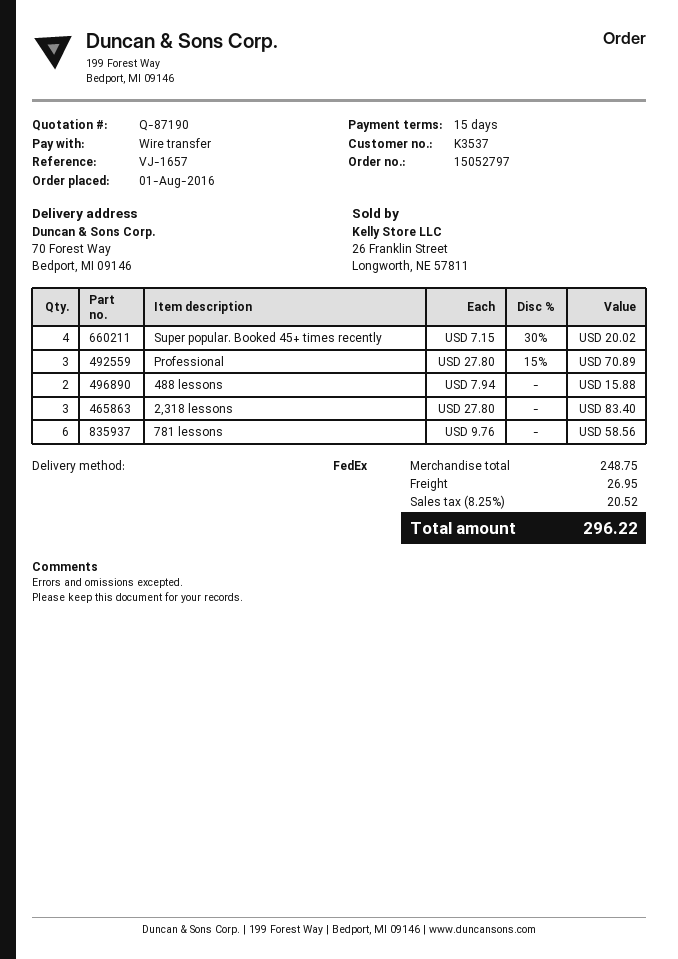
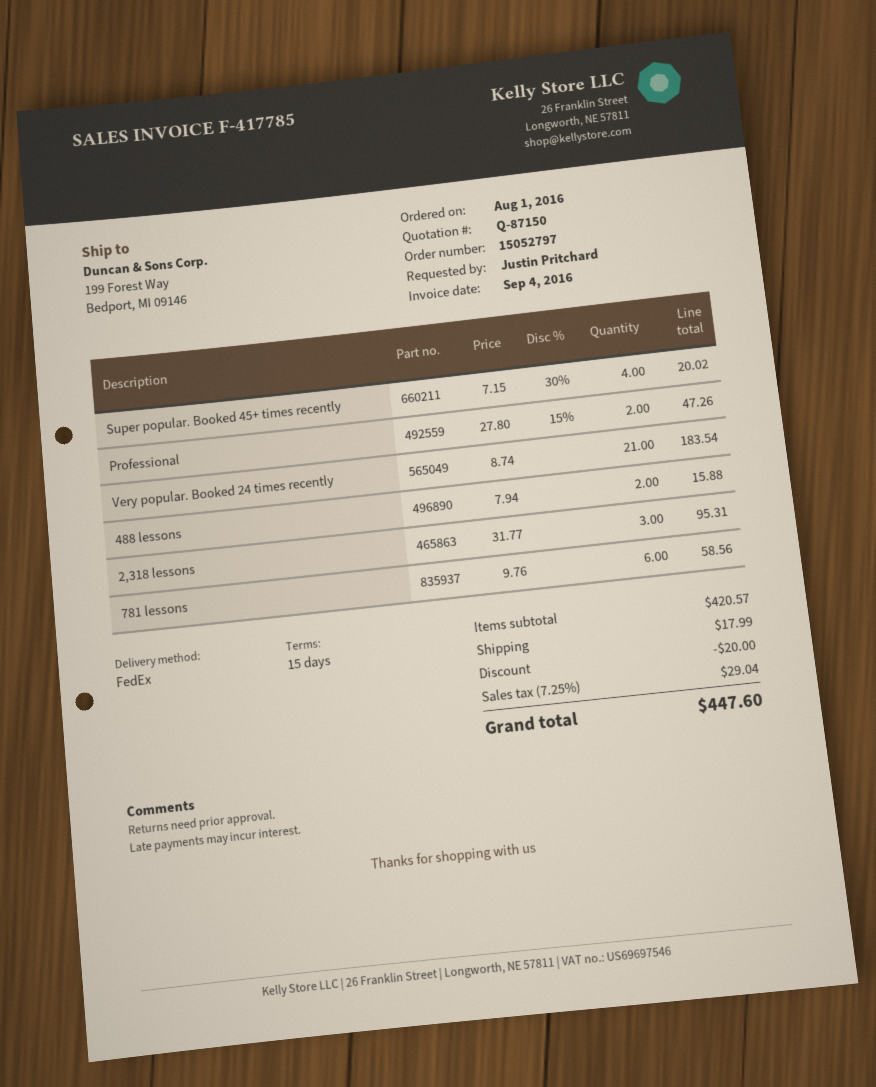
quote number: Q-87190 -> Q-87150
ship to: 70 Forest Way, Bedport, MI 09146 -> 199 Forest Way, Bedport, MI 09146
Professional: 3 x 27.80 - 15% = 70.89 -> 2 x 27.80 - 15% = 47.26
2,318 lessons: 3 x 27.80 = 83.40 -> 3 x 31.77 = 95.31
Very popular. Booked 24 times recently: none -> 21 x 8.74 = 183.54
subtotal: 248.75 -> 420.57
discount: none -> 20.00
shipping: 26.95 -> 17.99
tax: 8.25% = 20.52 -> 7.25% = 29.04
total: 296.22 -> 447.60

